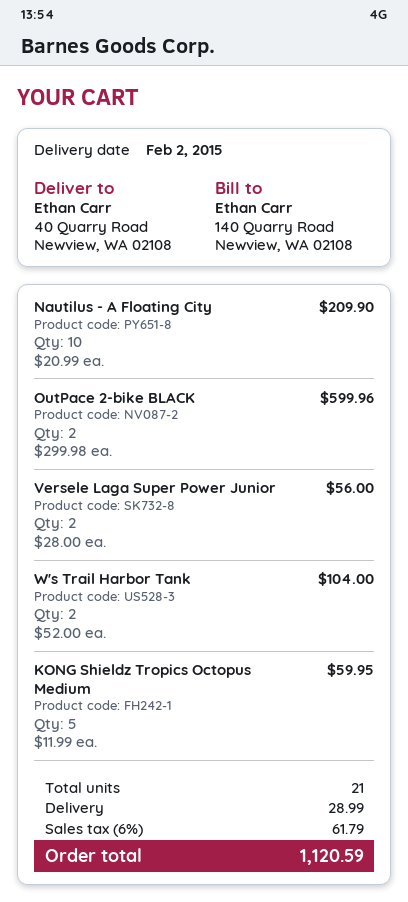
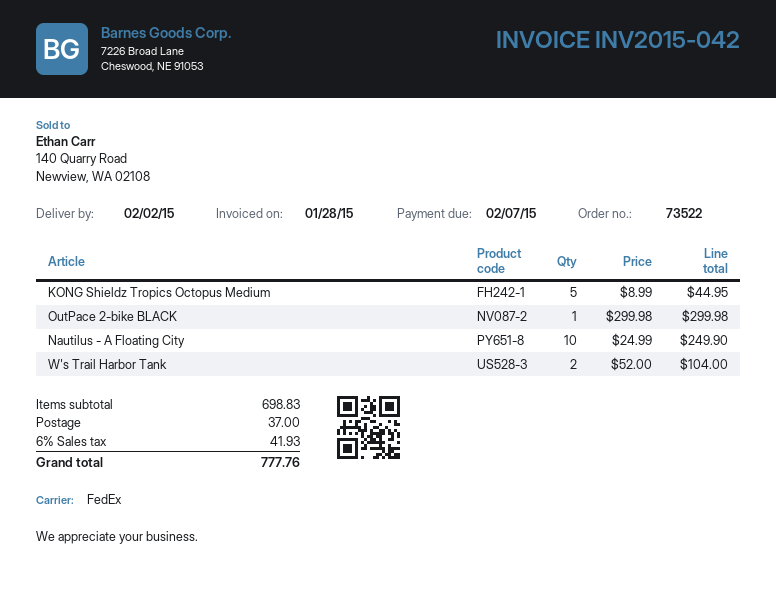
Nautilus - A Floating City: 10 x 20.99 = 209.90 -> 10 x 24.99 = 249.90
OutPace 2-bike BLACK: 2 x 299.98 = 599.96 -> 1 x 299.98 = 299.98
Versele Laga Super Power Junior: 2 x 28.00 = 56.00 -> none
KONG Shieldz Tropics Octopus Medium: 5 x 11.99 = 59.95 -> 5 x 8.99 = 44.95
shipping: 28.99 -> 37.00
tax: 6% = 61.79 -> 6% = 41.93
total: 1120.59 -> 777.76

